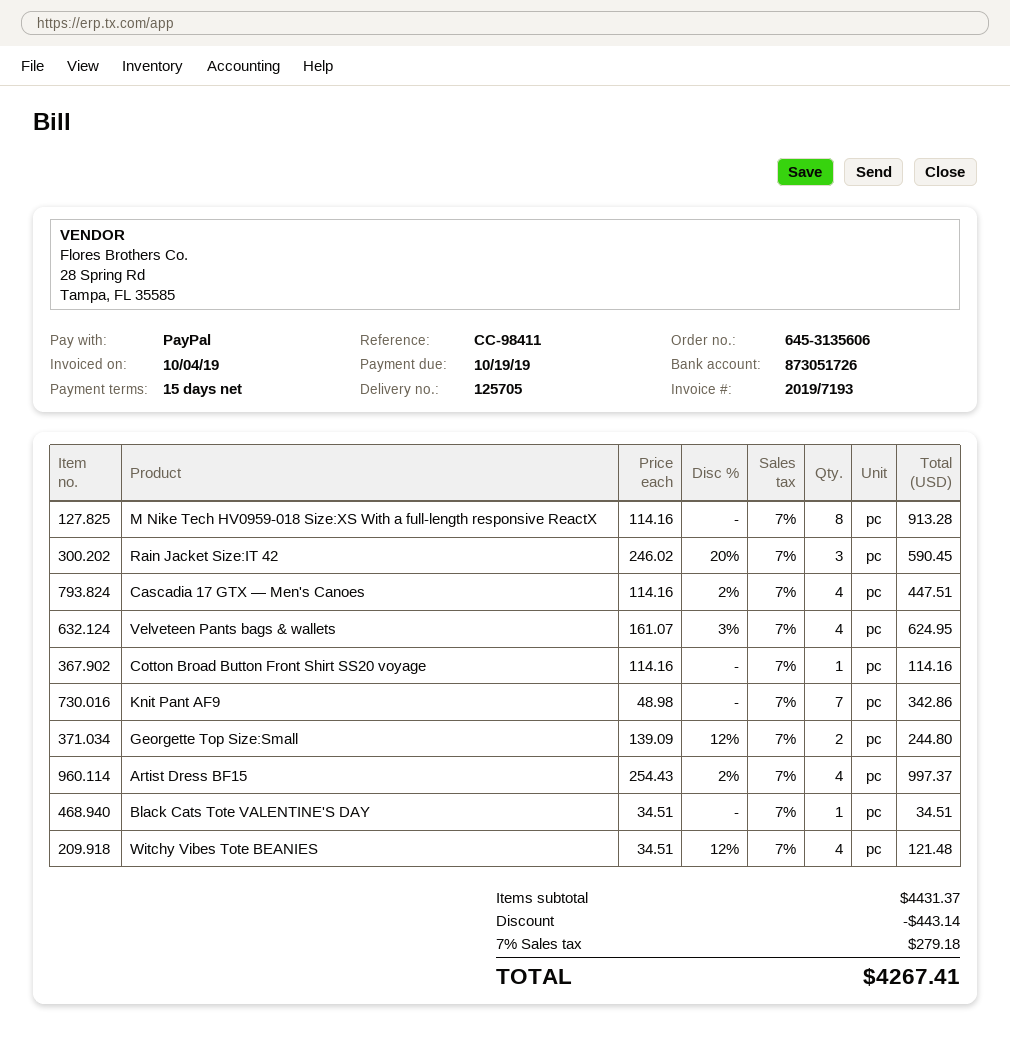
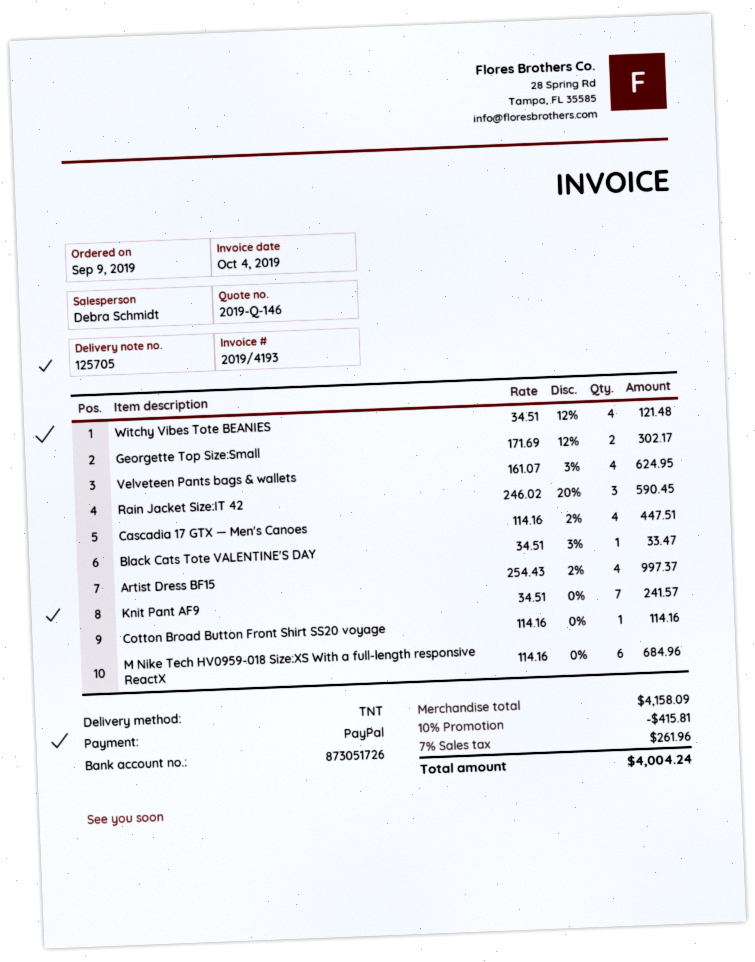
invoice number: 2019/7193 -> 2019/4193
M Nike Tech HV0959-018 Size:XS With a full-length responsive ReactX: 8 x 114.16 = 913.28 -> 6 x 114.16 = 684.96
Knit Pant AF9: 7 x 48.98 = 342.86 -> 7 x 34.51 = 241.57
Georgette Top Size:Small: 2 x 139.09 - 12% = 244.80 -> 2 x 171.69 - 12% = 302.17
Black Cats Tote VALENTINE'S DAY: 1 x 34.51 = 34.51 -> 1 x 34.51 - 3% = 33.47
subtotal: 4431.37 -> 4158.09
discount: 443.14 -> 415.81
tax: 7% = 279.18 -> 7% = 261.96
total: 4267.41 -> 4004.24

